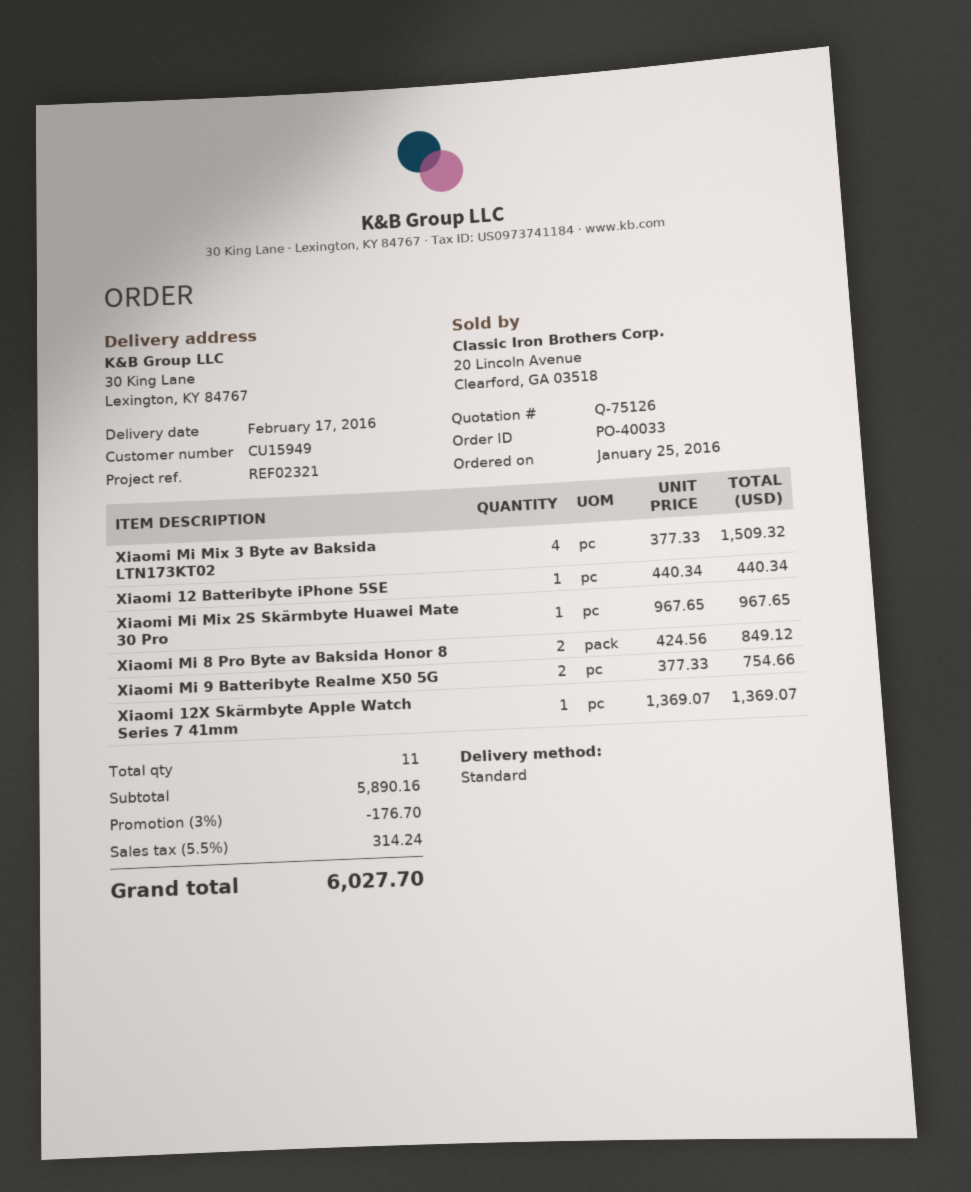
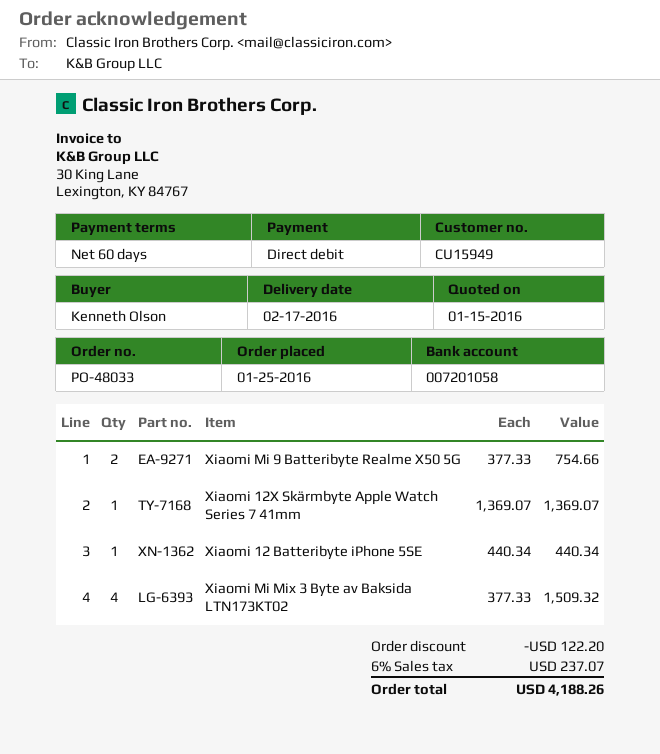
order number: PO-40033 -> PO-48033
Xiaomi Mi Mix 2S Skärmbyte Huawei Mate 30 Pro: 1 x 967.65 = 967.65 -> none
Xiaomi Mi 8 Pro Byte av Baksida Honor 8: 2 x 424.56 = 849.12 -> none
discount: 176.70 -> 122.20
tax: 5.5% = 314.24 -> 6% = 237.07
total: 6027.70 -> 4188.26

